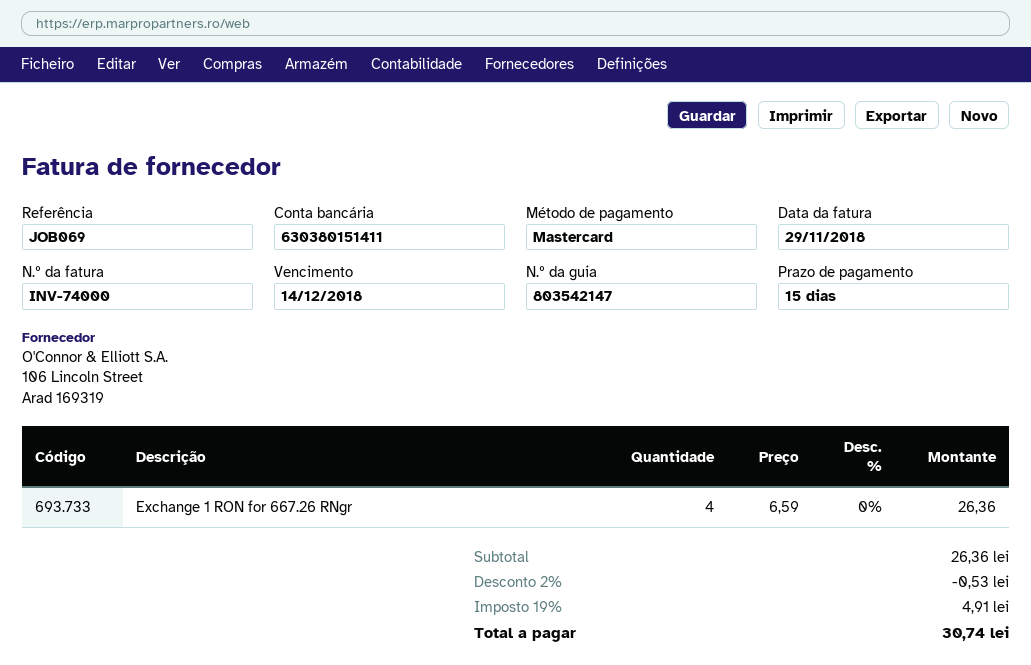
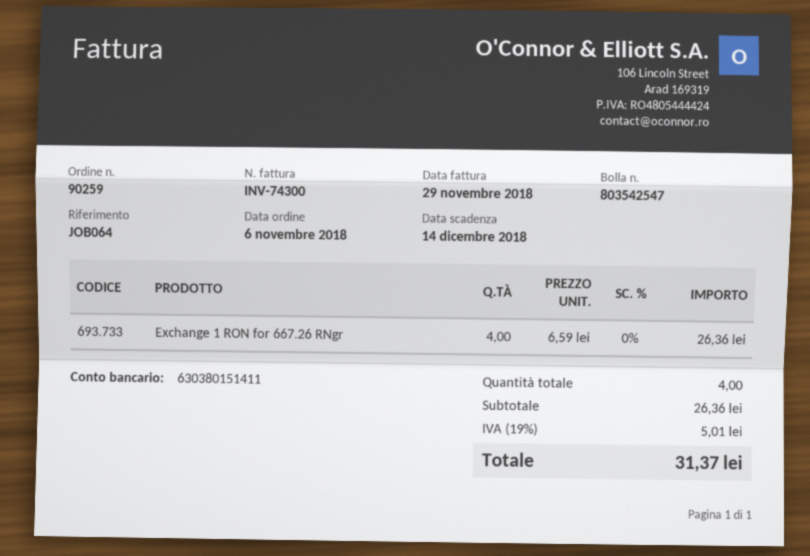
delivery note number: 803542147 -> 803542547
invoice number: INV-74000 -> INV-74300
reference: JOB069 -> JOB064
discount: 2% = 0.53 -> none
tax: 19% = 4.91 -> 19% = 5.01
total: 30.74 -> 31.37

